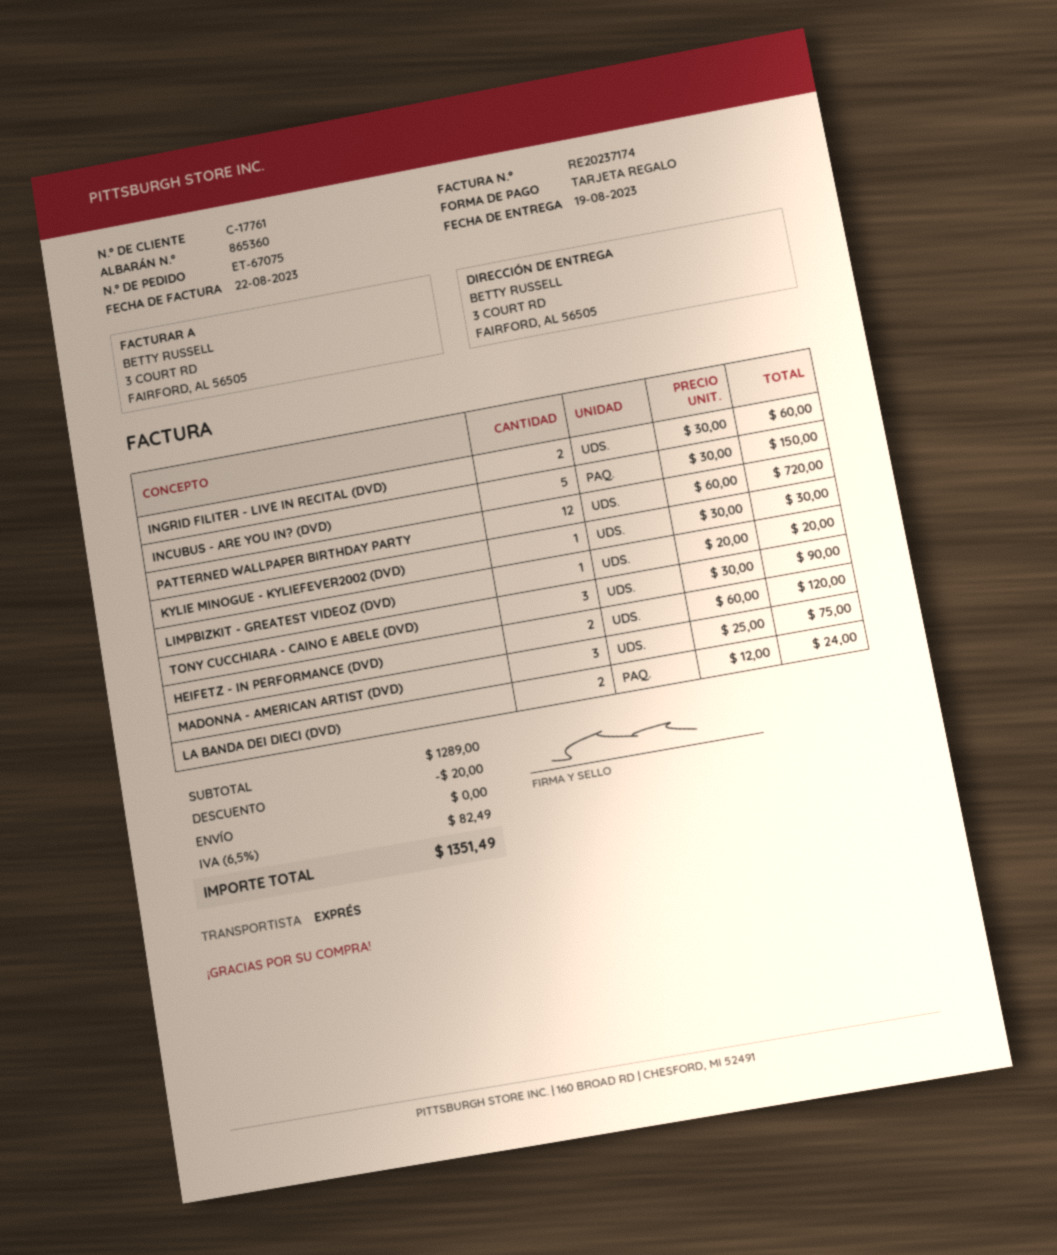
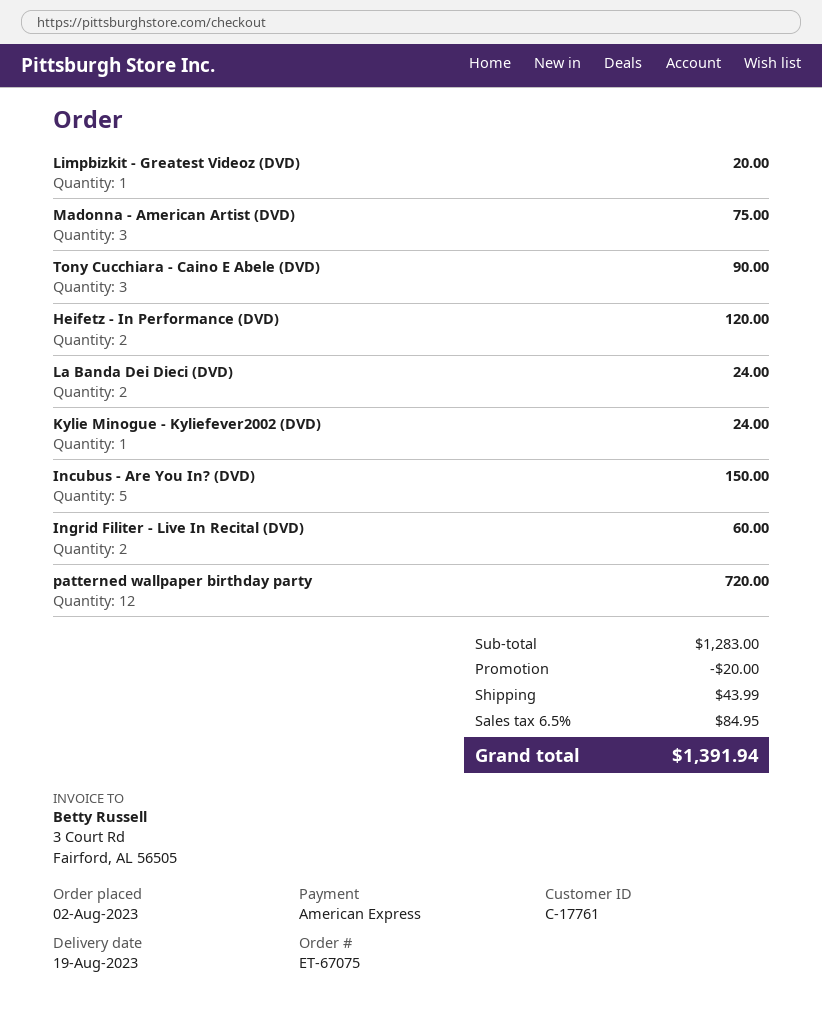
payment method: gift card -> American Express
KYLIE MINOGUE - KYLIEFEVER2002 (DVD): 1 for 30.00 -> 1 for 24.00
subtotal: 1289.00 -> 1283.00
shipping: 0.00 -> 43.99
tax: 6.5% = 82.49 -> 6.5% = 84.95
total: 1351.49 -> 1391.94

